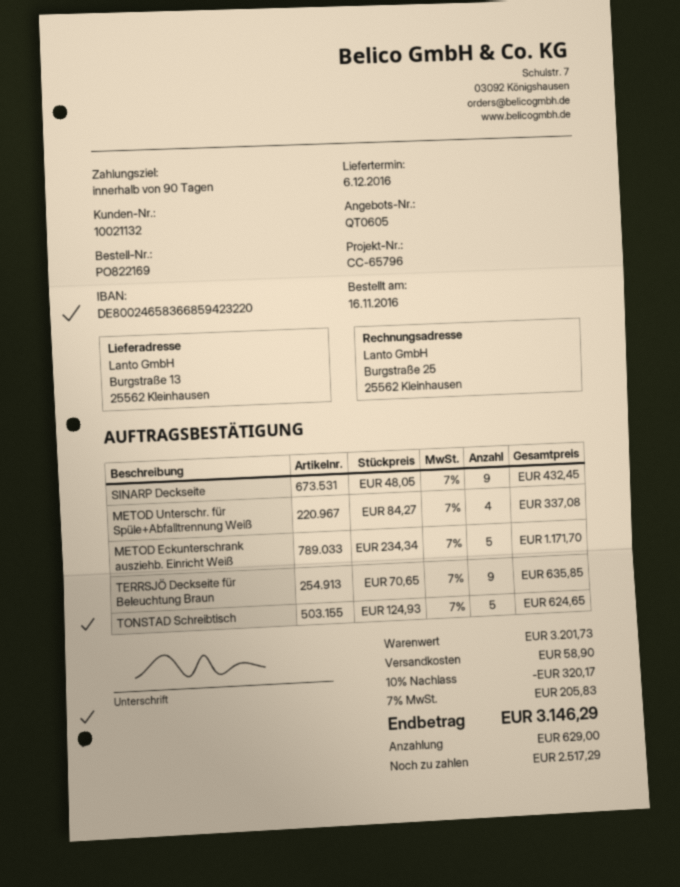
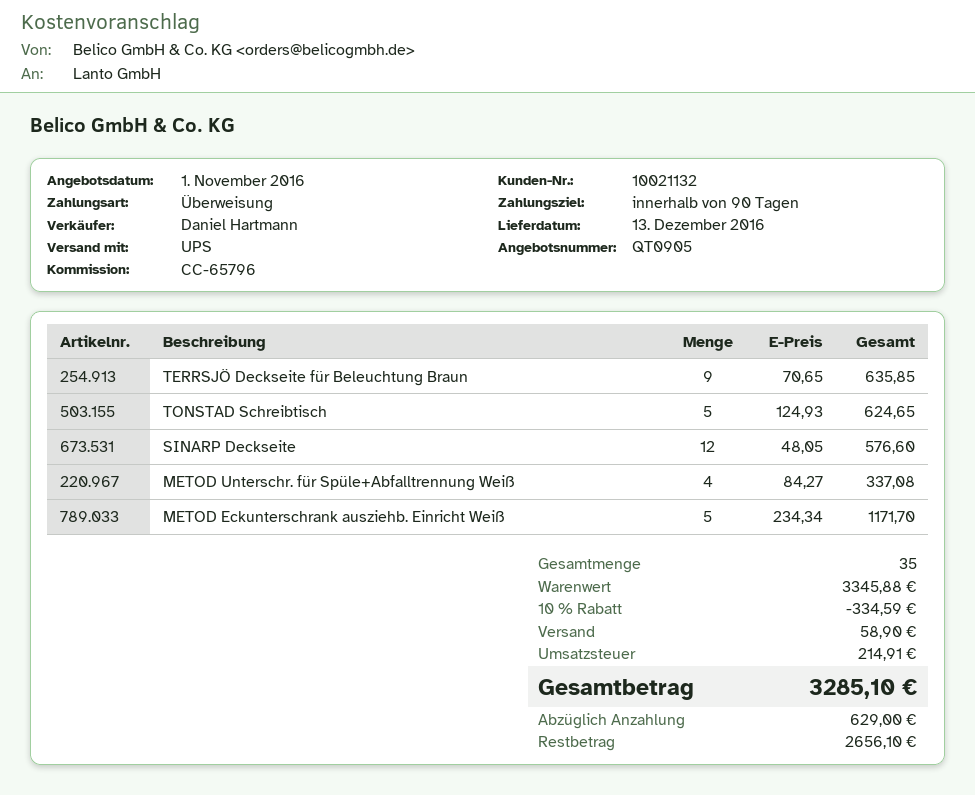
quote number: QT0605 -> QT0905
delivery date: 2016-12-06 -> 2016-12-13
SINARP Deckseite: 9 x 48.05 = 432.45 -> 12 x 48.05 = 576.60
subtotal: 3201.73 -> 3345.88
discount: 10% = 320.17 -> 10% = 334.59
tax: 205.83 -> 214.91
total: 3146.29 -> 3285.10
balance: 2517.29 -> 2656.10

